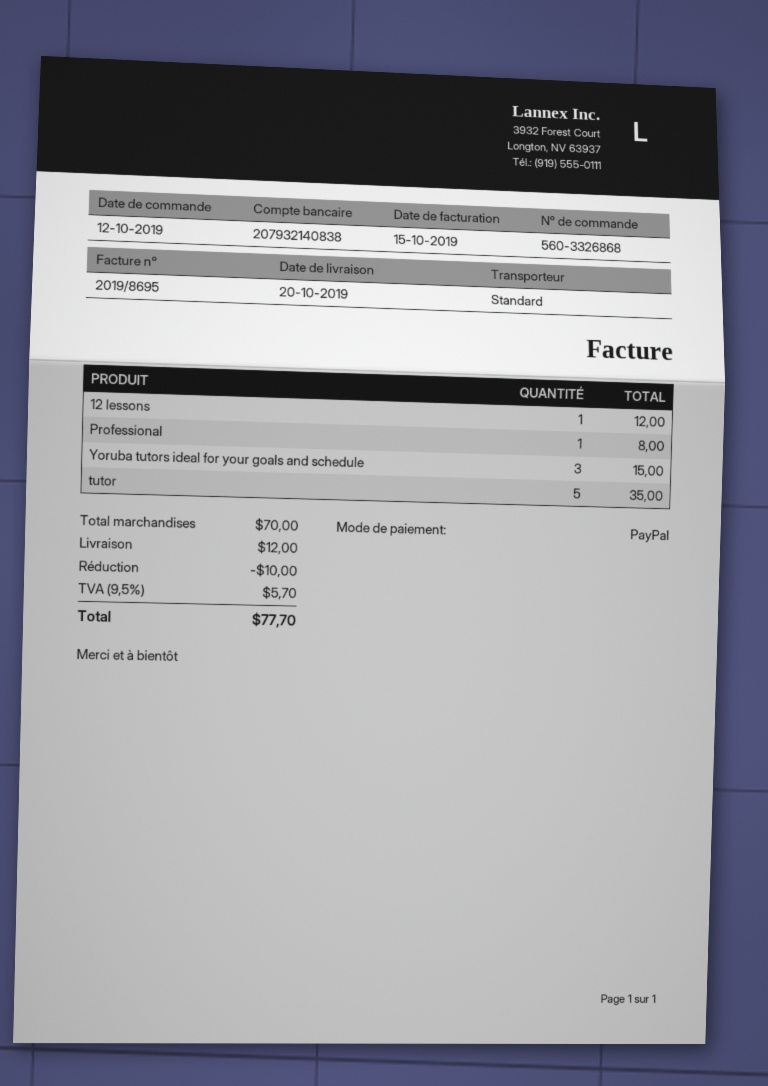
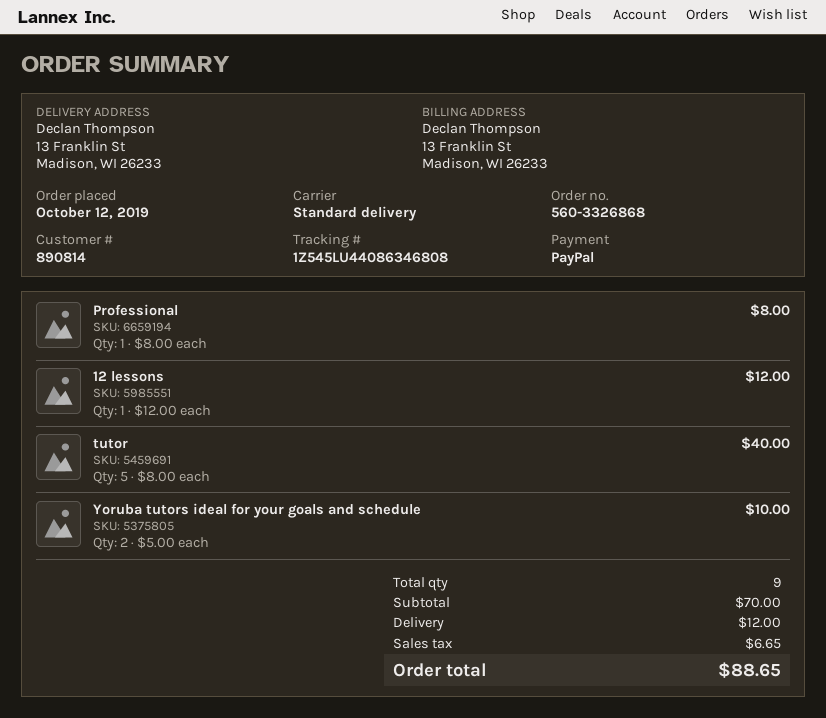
Yoruba tutors ideal for your goals and schedule: 3 for 15.00 -> 2 for 10.00
tutor: 5 for 35.00 -> 5 for 40.00
discount: 10.00 -> none
tax: 5.70 -> 6.65
total: 77.70 -> 88.65

